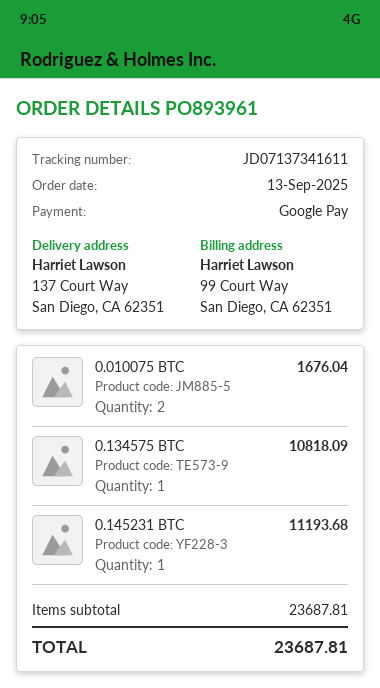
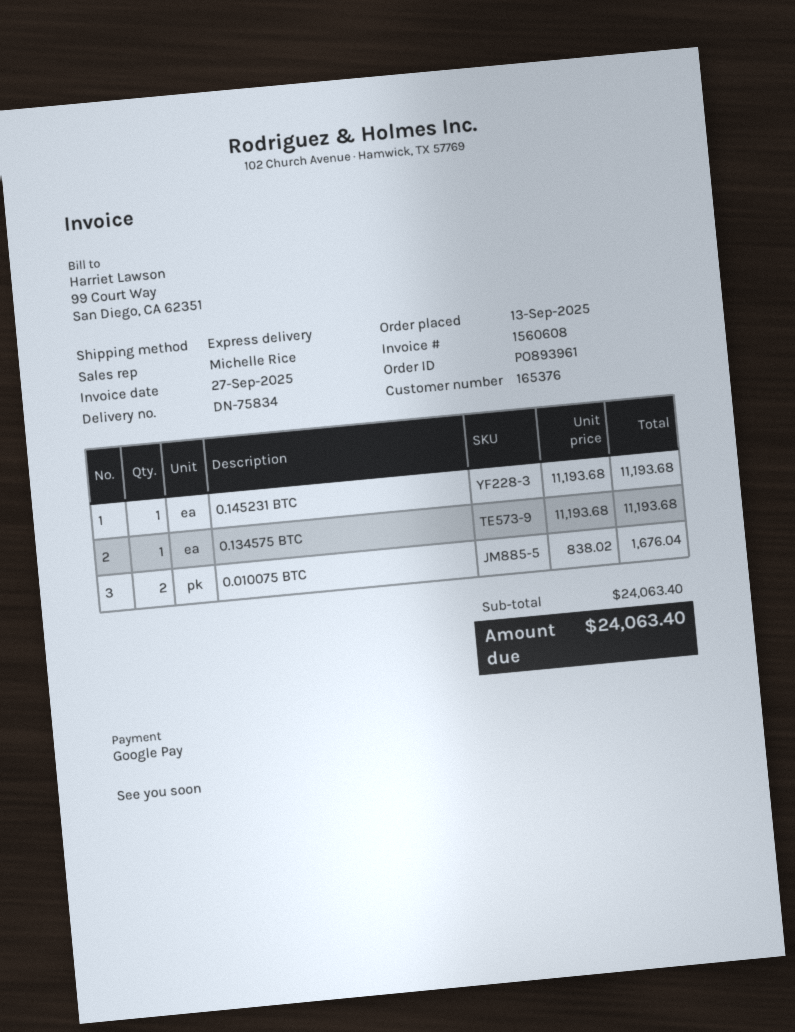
0.134575 BTC: 1 for 10818.09 -> 1 for 11193.68
subtotal: 23687.81 -> 24063.40
total: 23687.81 -> 24063.40

